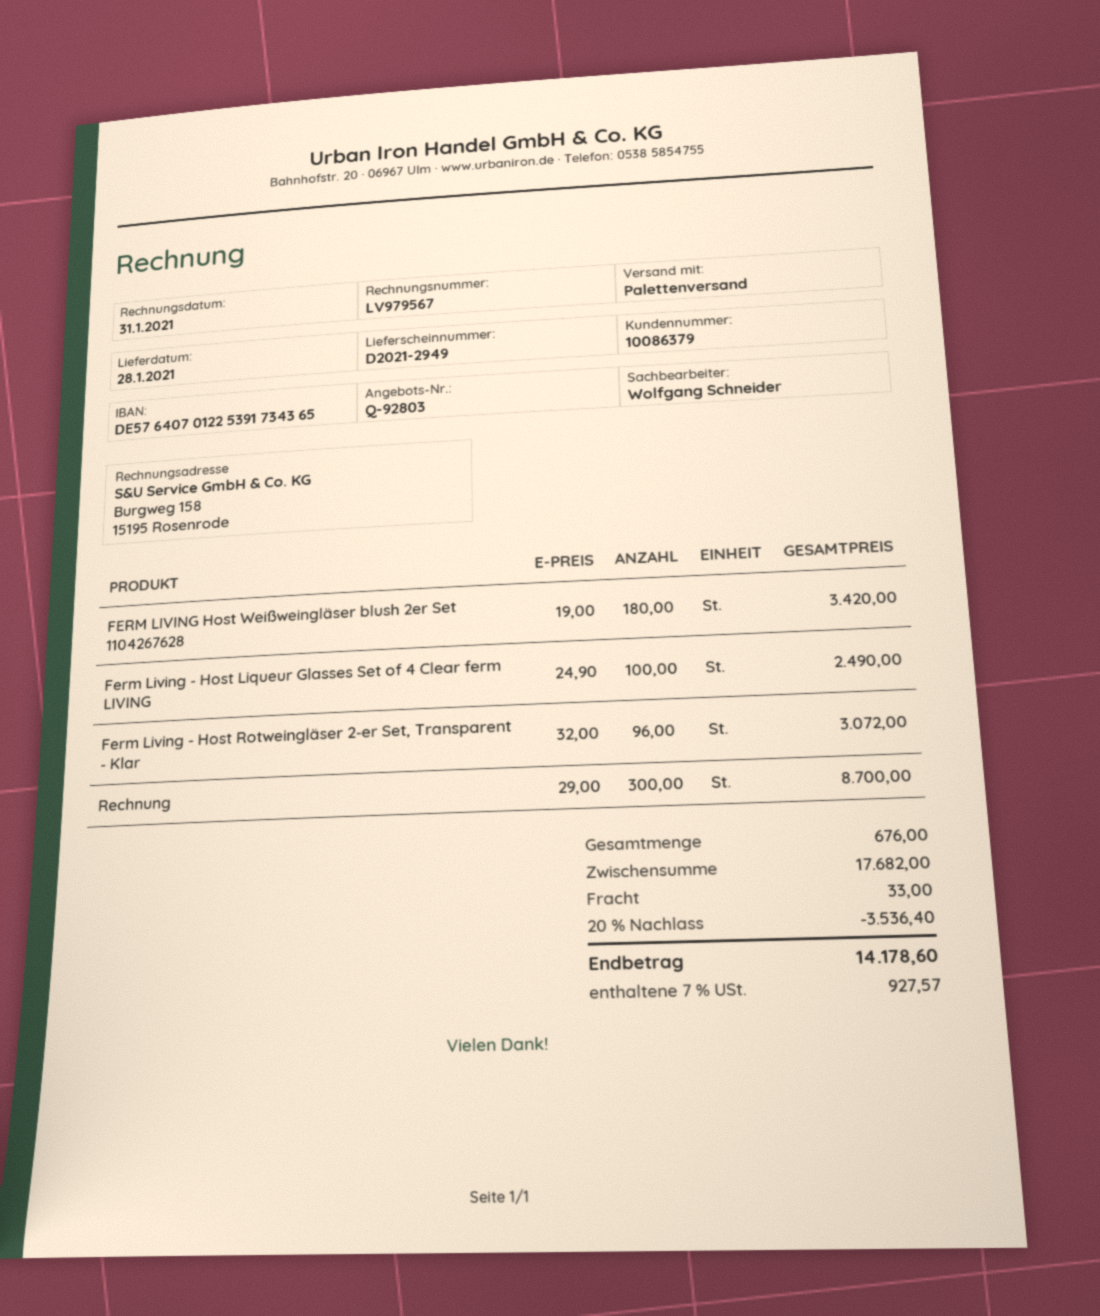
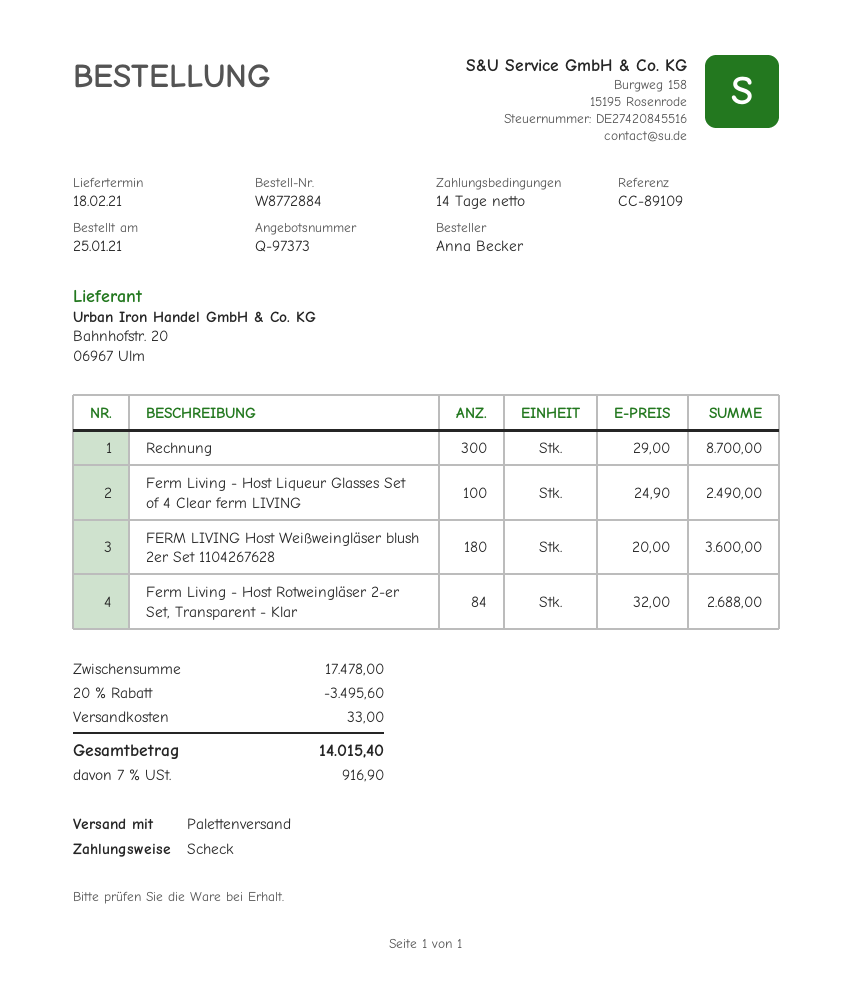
quote number: Q-92803 -> Q-97373
delivery date: 2021-01-28 -> 2021-02-18
FERM LIVING Host Weißweingläser blush 2er Set 1104267628: 180 x 19.00 = 3420.00 -> 180 x 20.00 = 3600.00
Ferm Living - Host Rotweingläser 2-er Set, Transparent - Klar: 96 x 32.00 = 3072.00 -> 84 x 32.00 = 2688.00
subtotal: 17682.00 -> 17478.00
discount: 20% = 3536.40 -> 20% = 3495.60
tax: 7% = 927.57 -> 7% = 916.90
total: 14178.60 -> 14015.40

